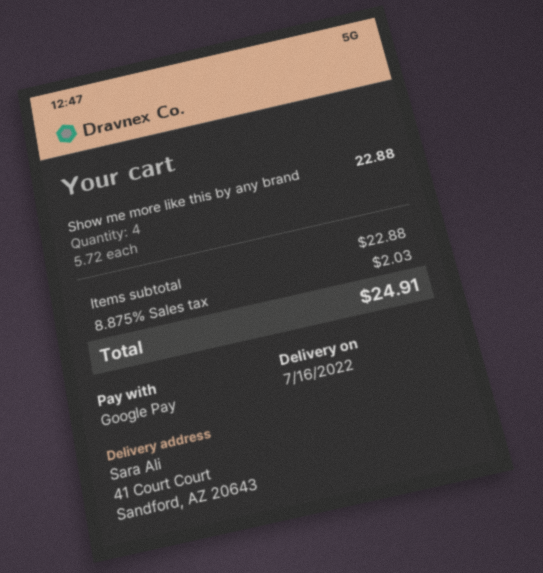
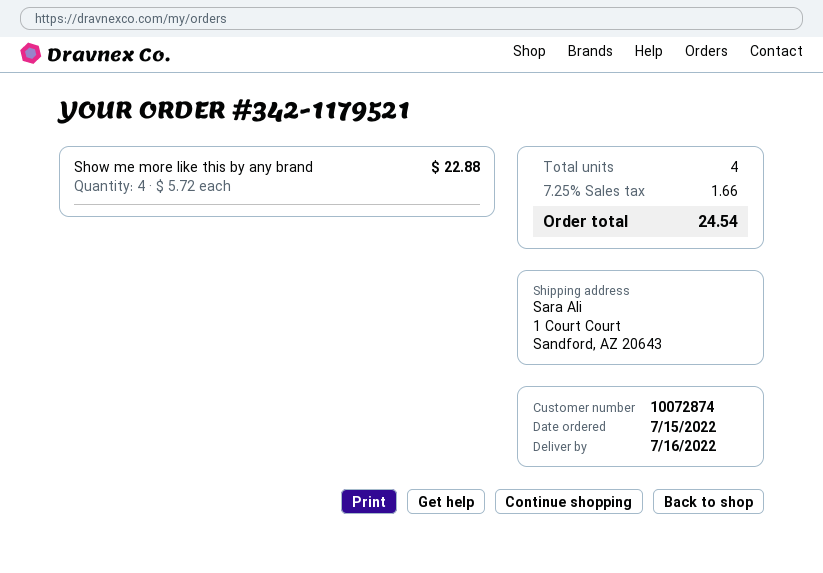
ship to: 41 Court Court, Sandford, AZ 20643 -> 1 Court Court, Sandford, AZ 20643
tax: 8.875% = 2.03 -> 7.25% = 1.66
total: 24.91 -> 24.54

